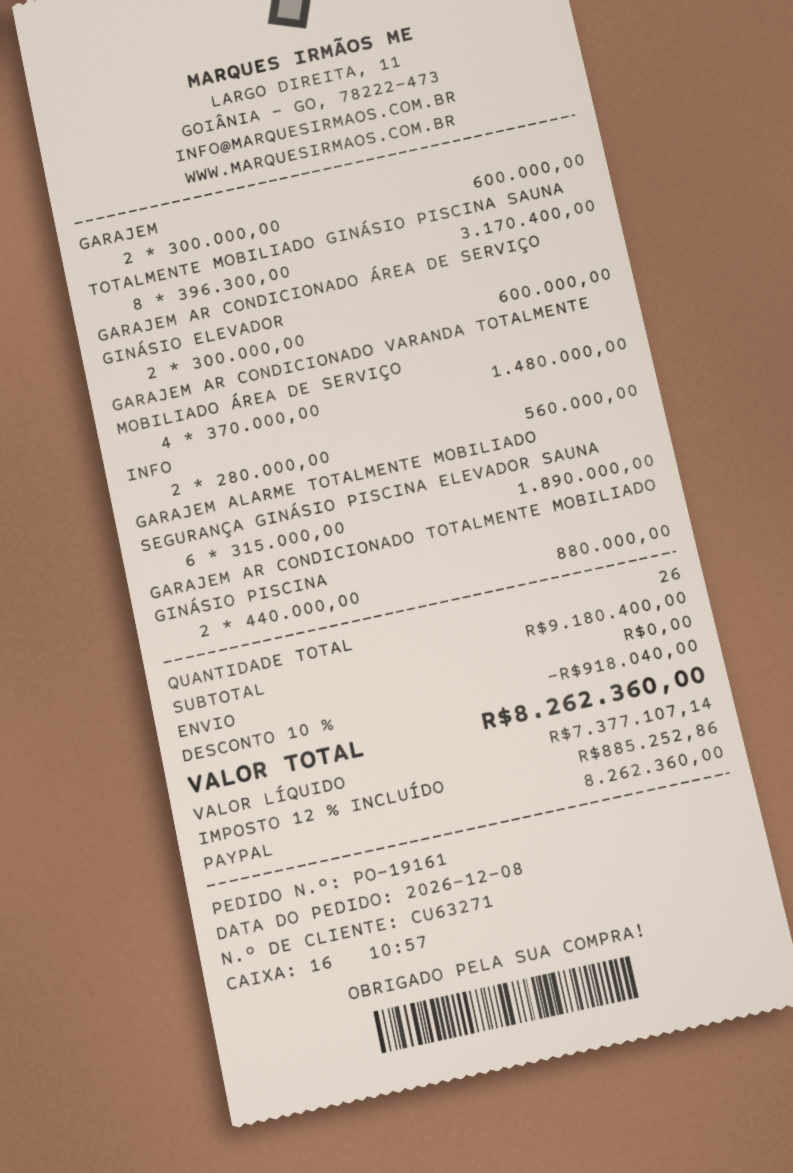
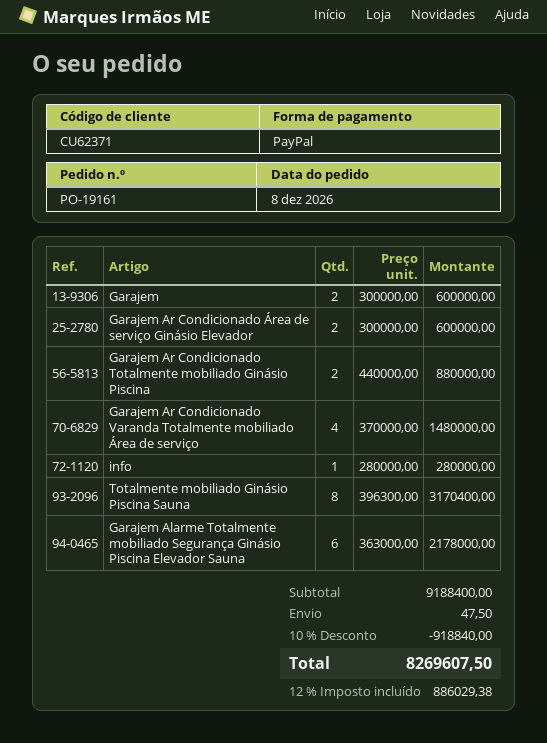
customer number: CU63271 -> CU62371
INFO: 2 x 280000.00 = 560000.00 -> 1 x 280000.00 = 280000.00
GARAJEM ALARME TOTALMENTE MOBILIADO SEGURANÇA GINÁSIO PISCINA ELEVADOR SAUNA: 6 x 315000.00 = 1890000.00 -> 6 x 363000.00 = 2178000.00
subtotal: 9180400.00 -> 9188400.00
discount: 10% = 918040.00 -> 10% = 918840.00
shipping: 0.00 -> 47.50
tax: 12% = 885252.86 -> 12% = 886029.38
total: 8262360.00 -> 8269607.50

